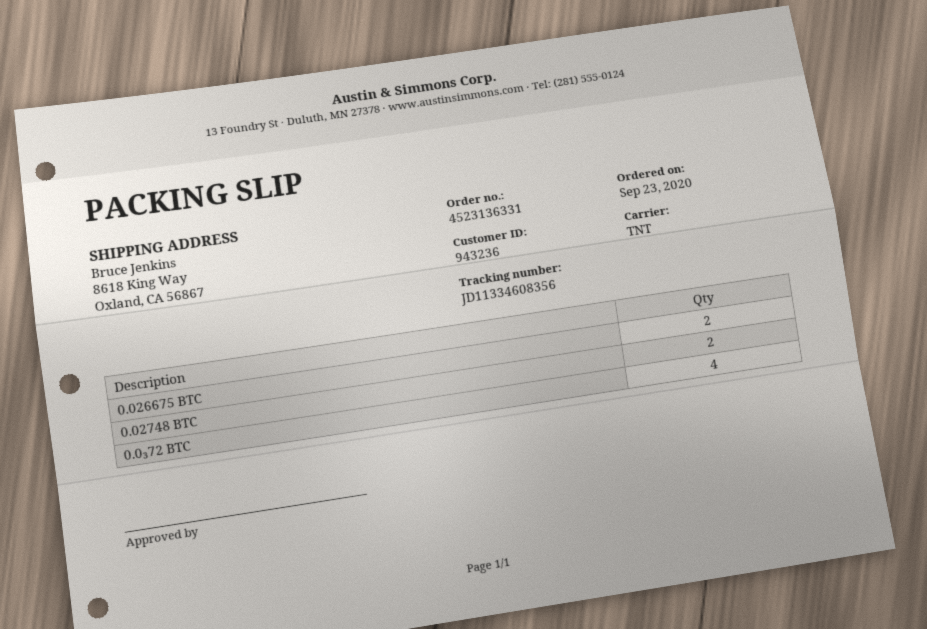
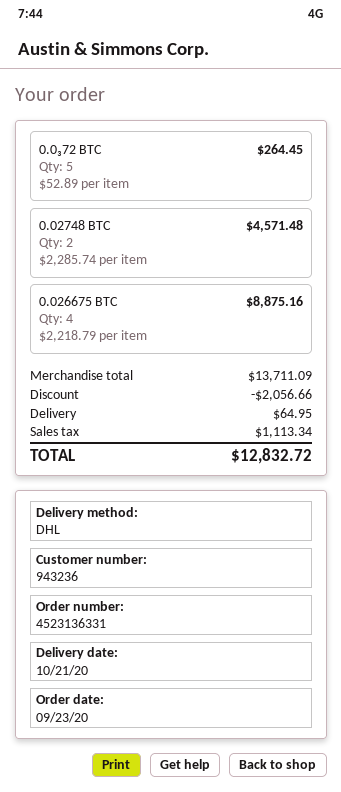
shipping method: TNT -> DHL
0.026675 BTC: 2 -> 4
0.0₃72 BTC: 4 -> 5

